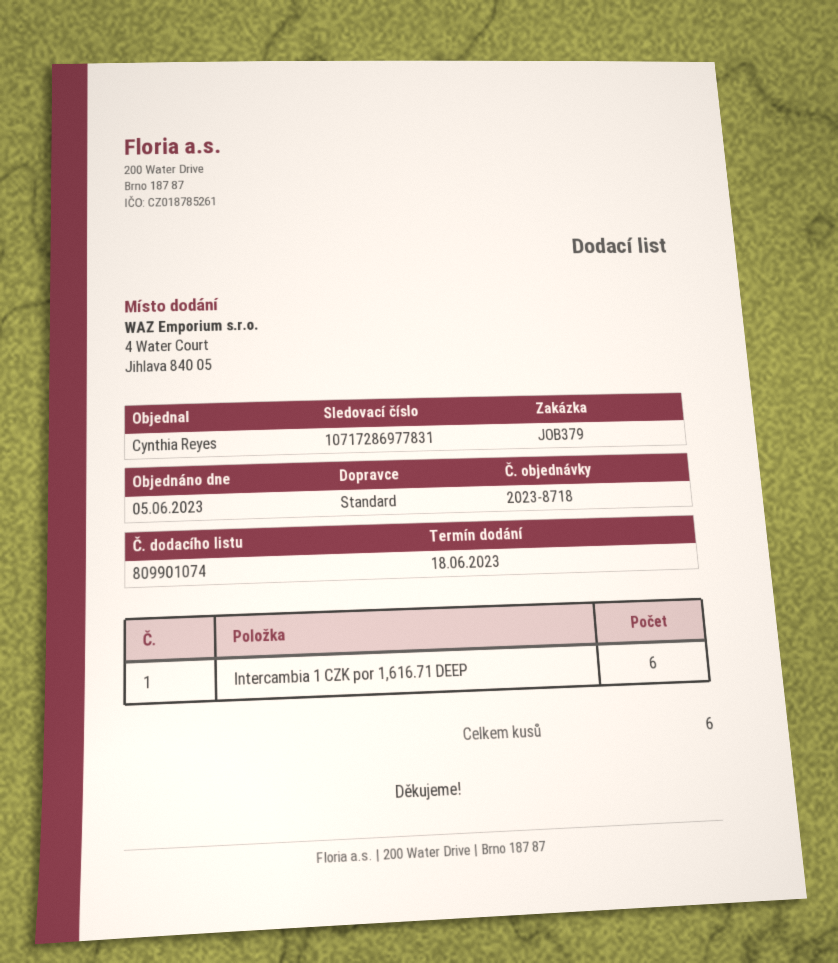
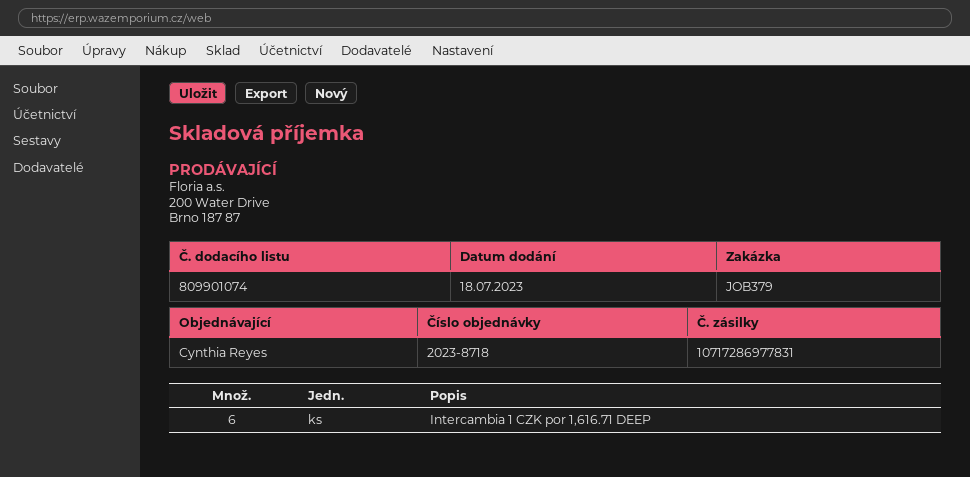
delivery date: 2023-06-18 -> 2023-07-18

